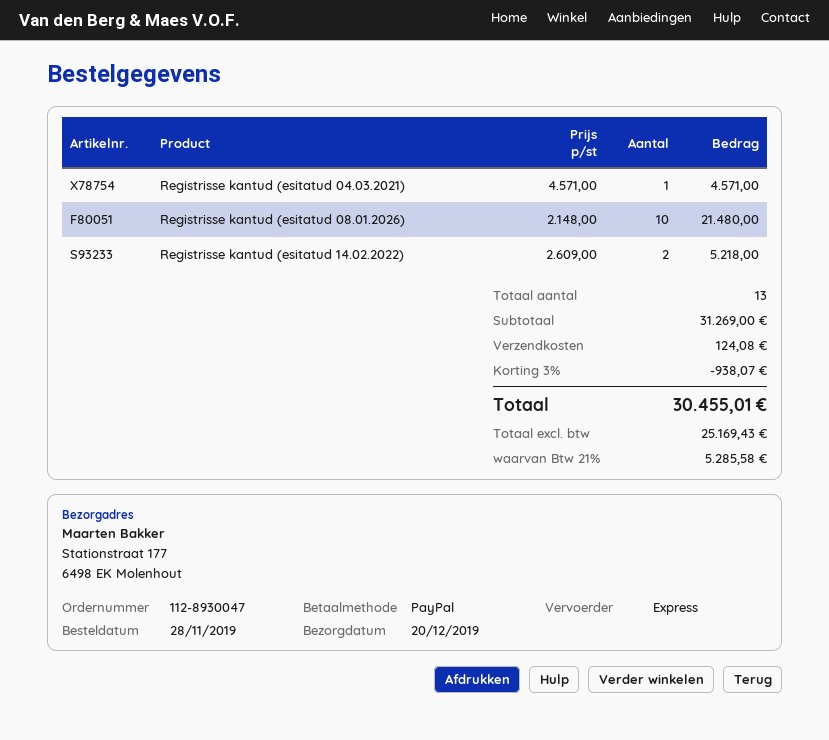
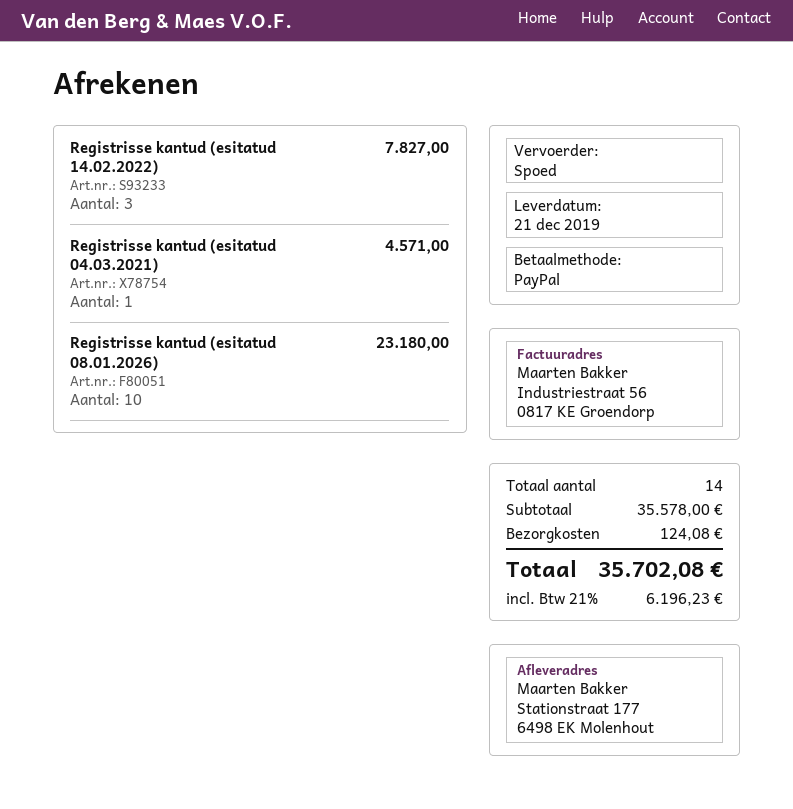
delivery date: 2019-12-20 -> 2019-12-21
Registrisse kantud (esitatud 08.01.2026): 10 for 21480.00 -> 10 for 23180.00
Registrisse kantud (esitatud 14.02.2022): 2 for 5218.00 -> 3 for 7827.00
total quantity: 13 -> 14
subtotal: 31269.00 -> 35578.00
discount: 3% = 938.07 -> none
tax: 21% = 5285.58 -> 21% = 6196.23
total: 30455.01 -> 35702.08

